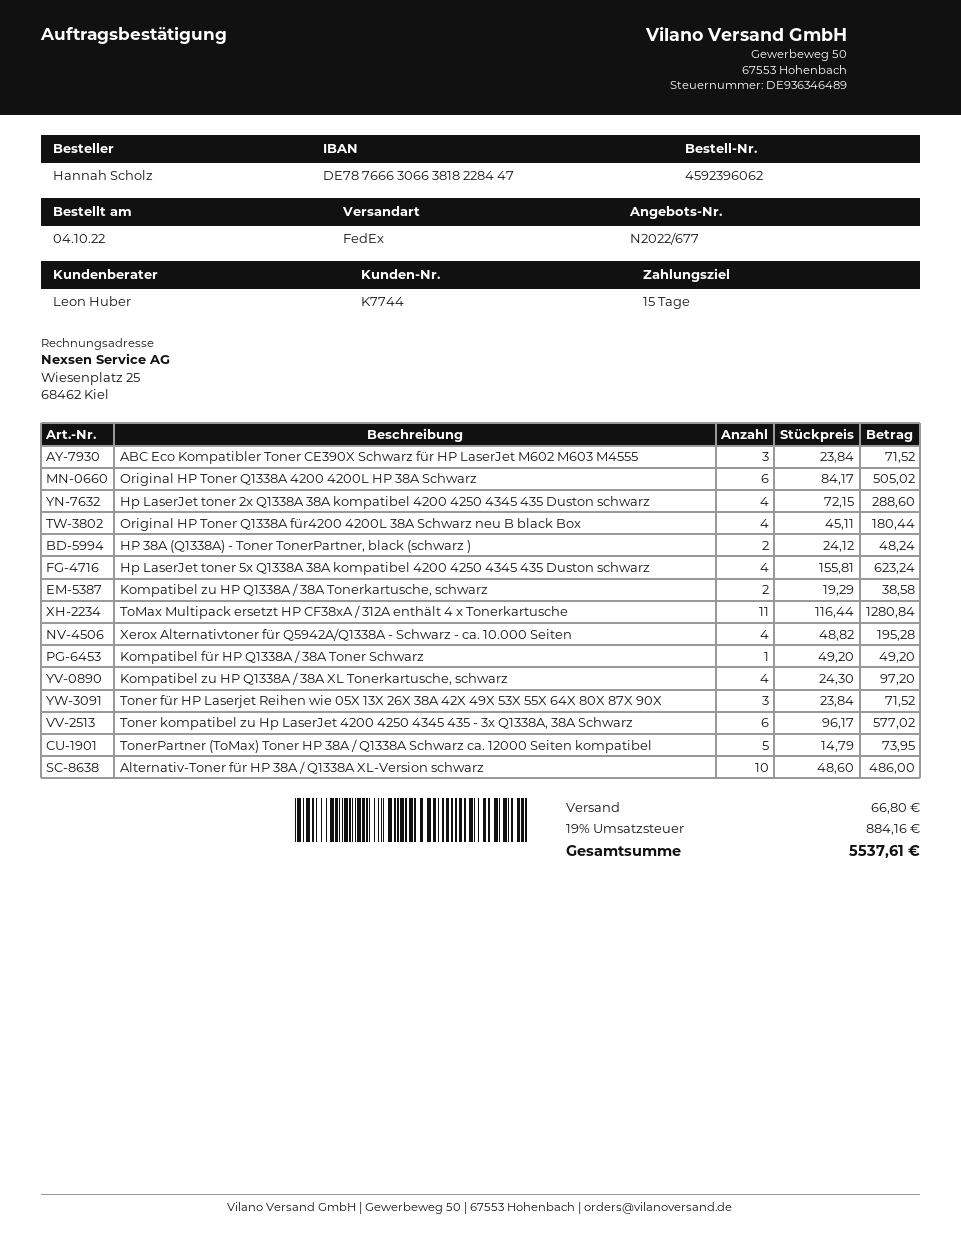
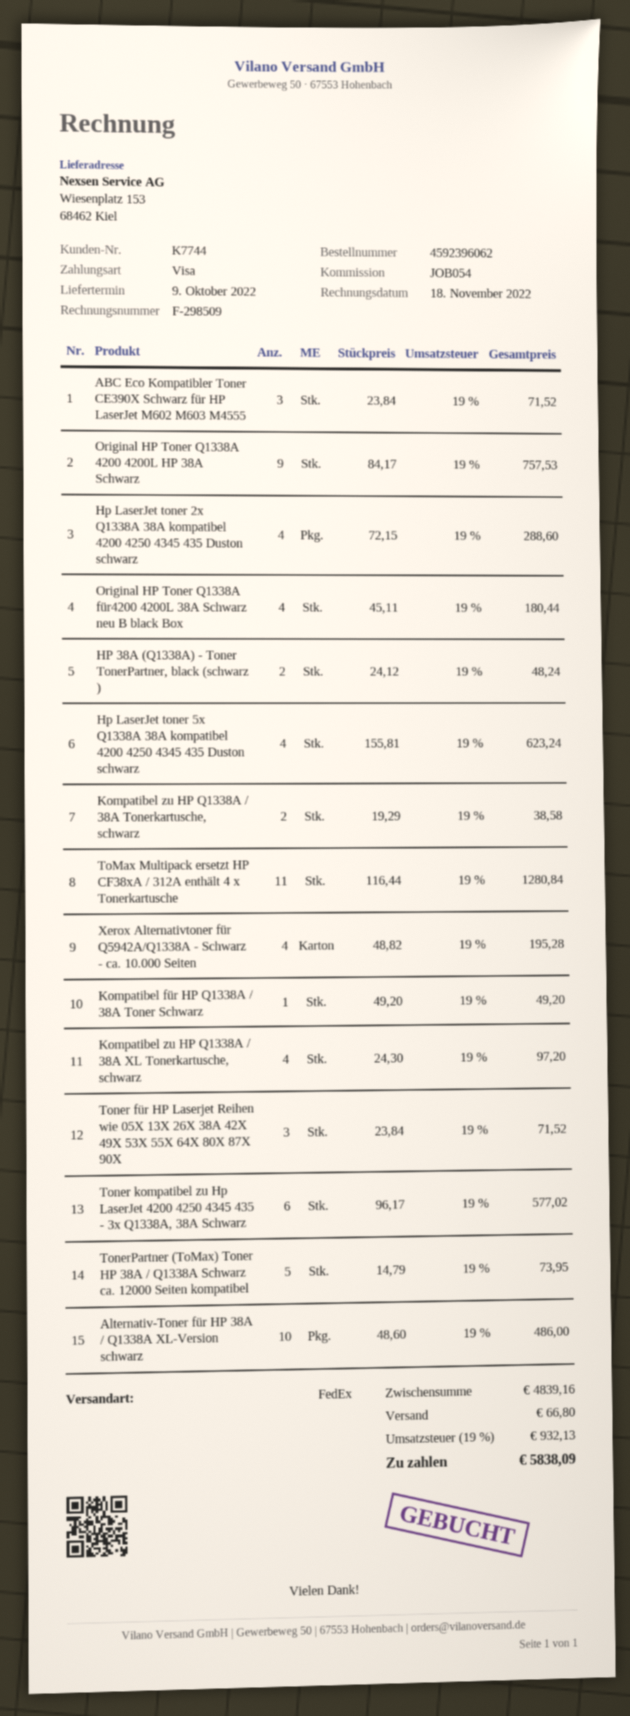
Original HP Toner Q1338A 4200 4200L HP 38A Schwarz: 6 x 84.17 = 505.02 -> 9 x 84.17 = 757.53
tax: 19% = 884.16 -> 19% = 932.13
total: 5537.61 -> 5838.09

